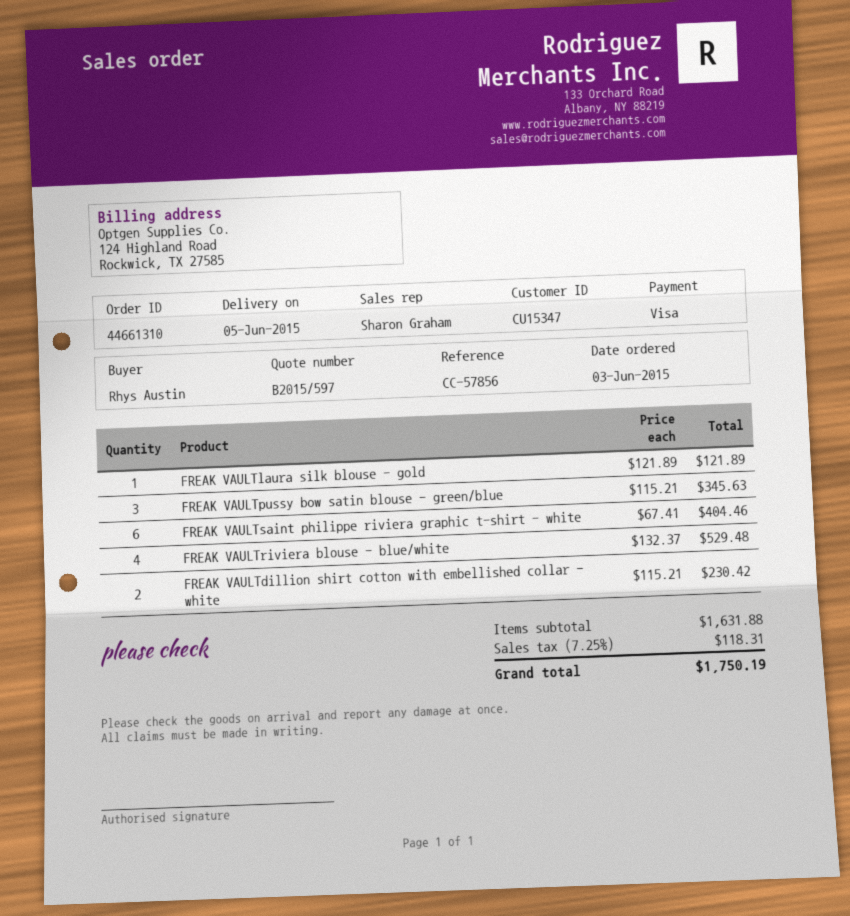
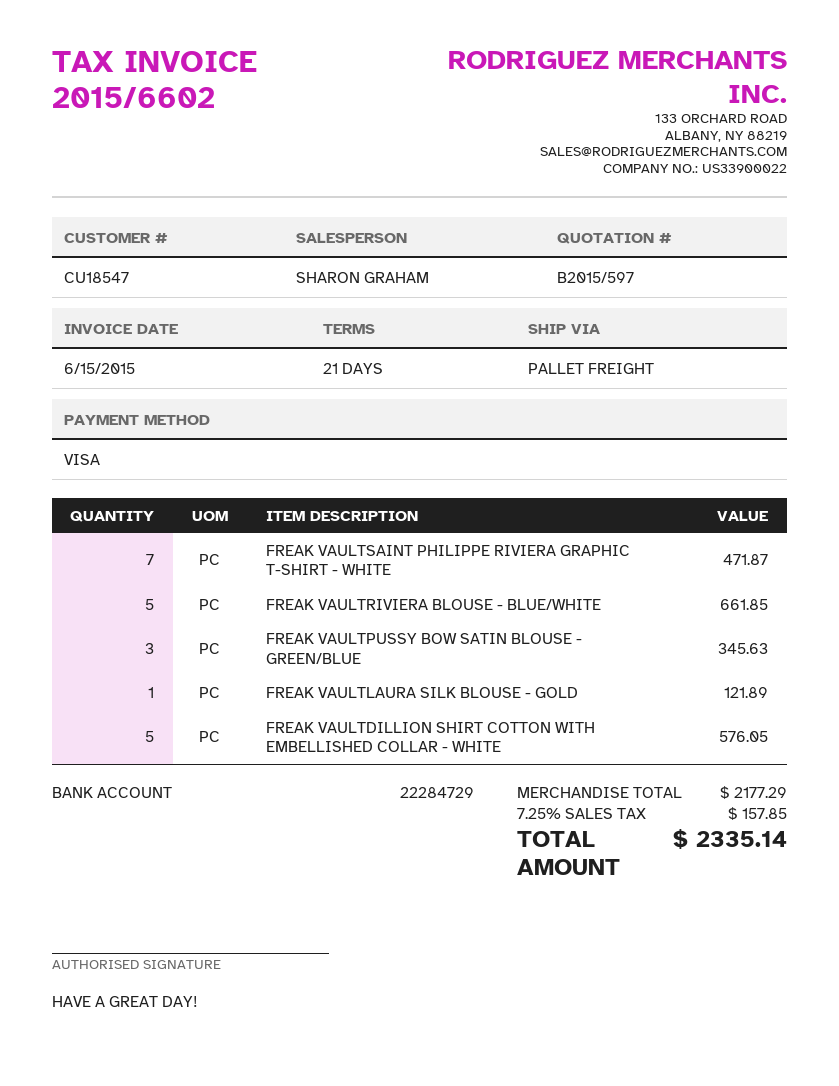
customer number: CU15347 -> CU18547
FREAK VAULTsaint philippe riviera graphic t-shirt - white: 6 for 404.46 -> 7 for 471.87
FREAK VAULTriviera blouse - blue/white: 4 for 529.48 -> 5 for 661.85
FREAK VAULTdillion shirt cotton with embellished collar - white: 2 for 230.42 -> 5 for 576.05
subtotal: 1631.88 -> 2177.29
tax: 7.25% = 118.31 -> 7.25% = 157.85
total: 1750.19 -> 2335.14

